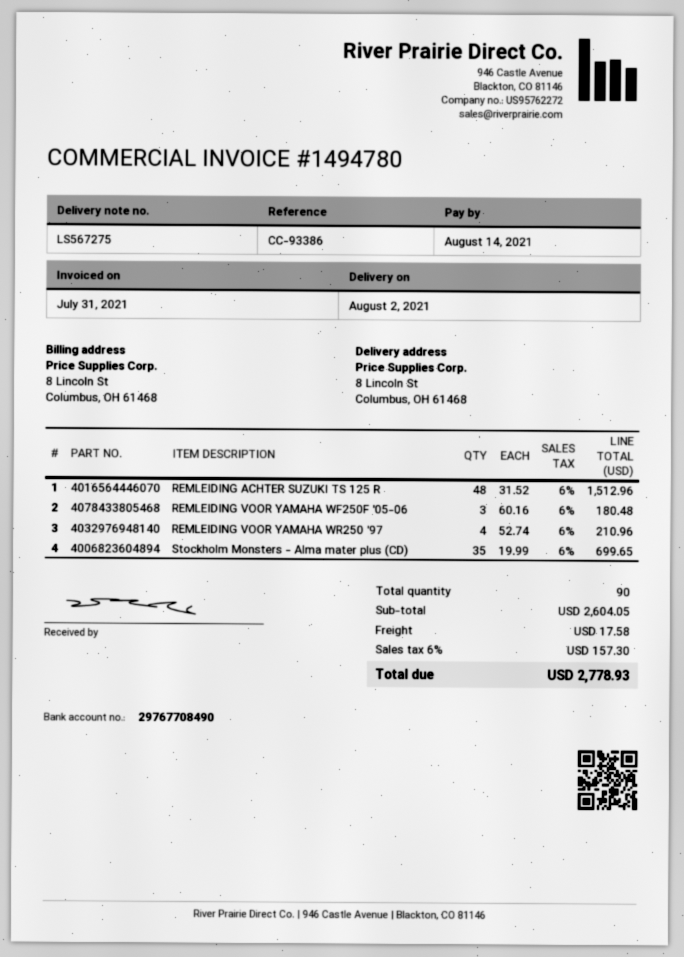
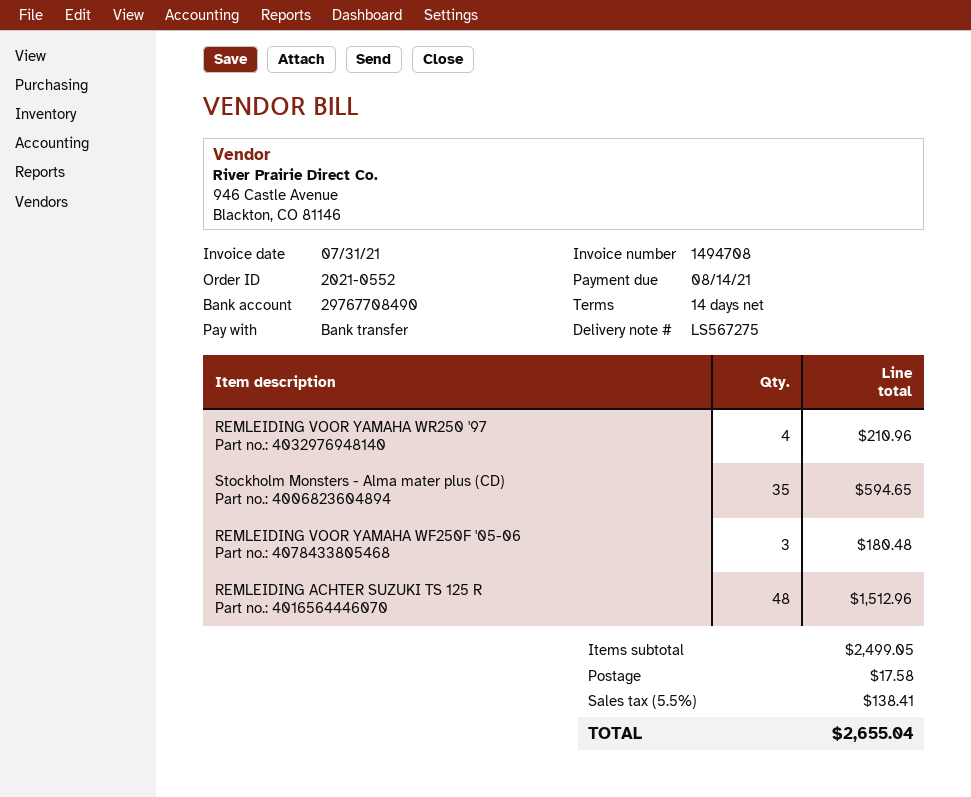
invoice number: 1494780 -> 1494708
Stockholm Monsters - Alma mater plus (CD): 35 for 699.65 -> 35 for 594.65
subtotal: 2604.05 -> 2499.05
tax: 6% = 157.30 -> 5.5% = 138.41
total: 2778.93 -> 2655.04

